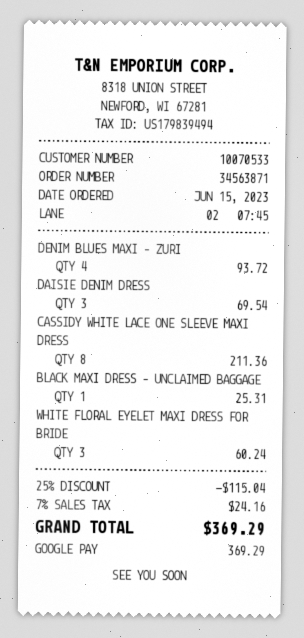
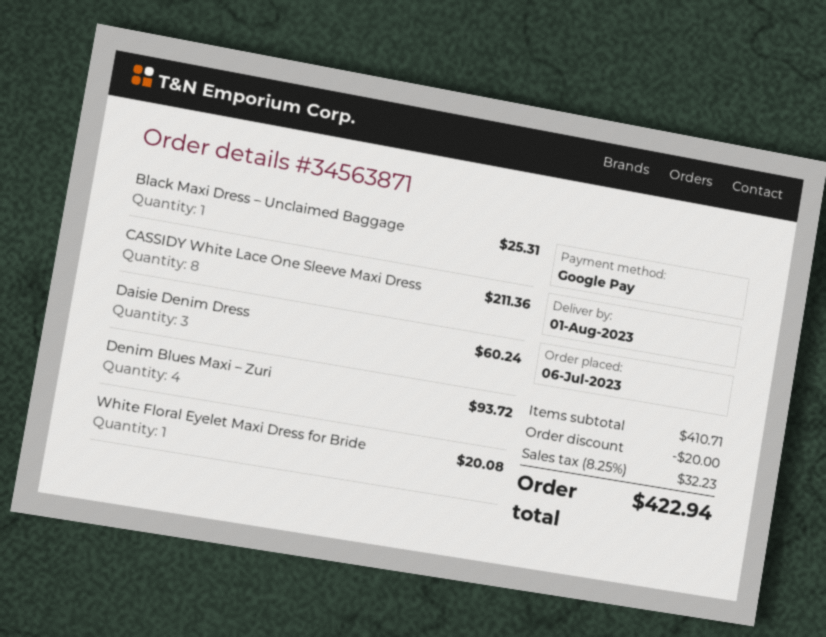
order date: 2023-06-15 -> 2023-07-06
DAISIE DENIM DRESS: 3 for 69.54 -> 3 for 60.24
WHITE FLORAL EYELET MAXI DRESS FOR BRIDE: 3 for 60.24 -> 1 for 20.08
discount: 115.04 -> 20.00
tax: 7% = 24.16 -> 8.25% = 32.23
total: 369.29 -> 422.94

